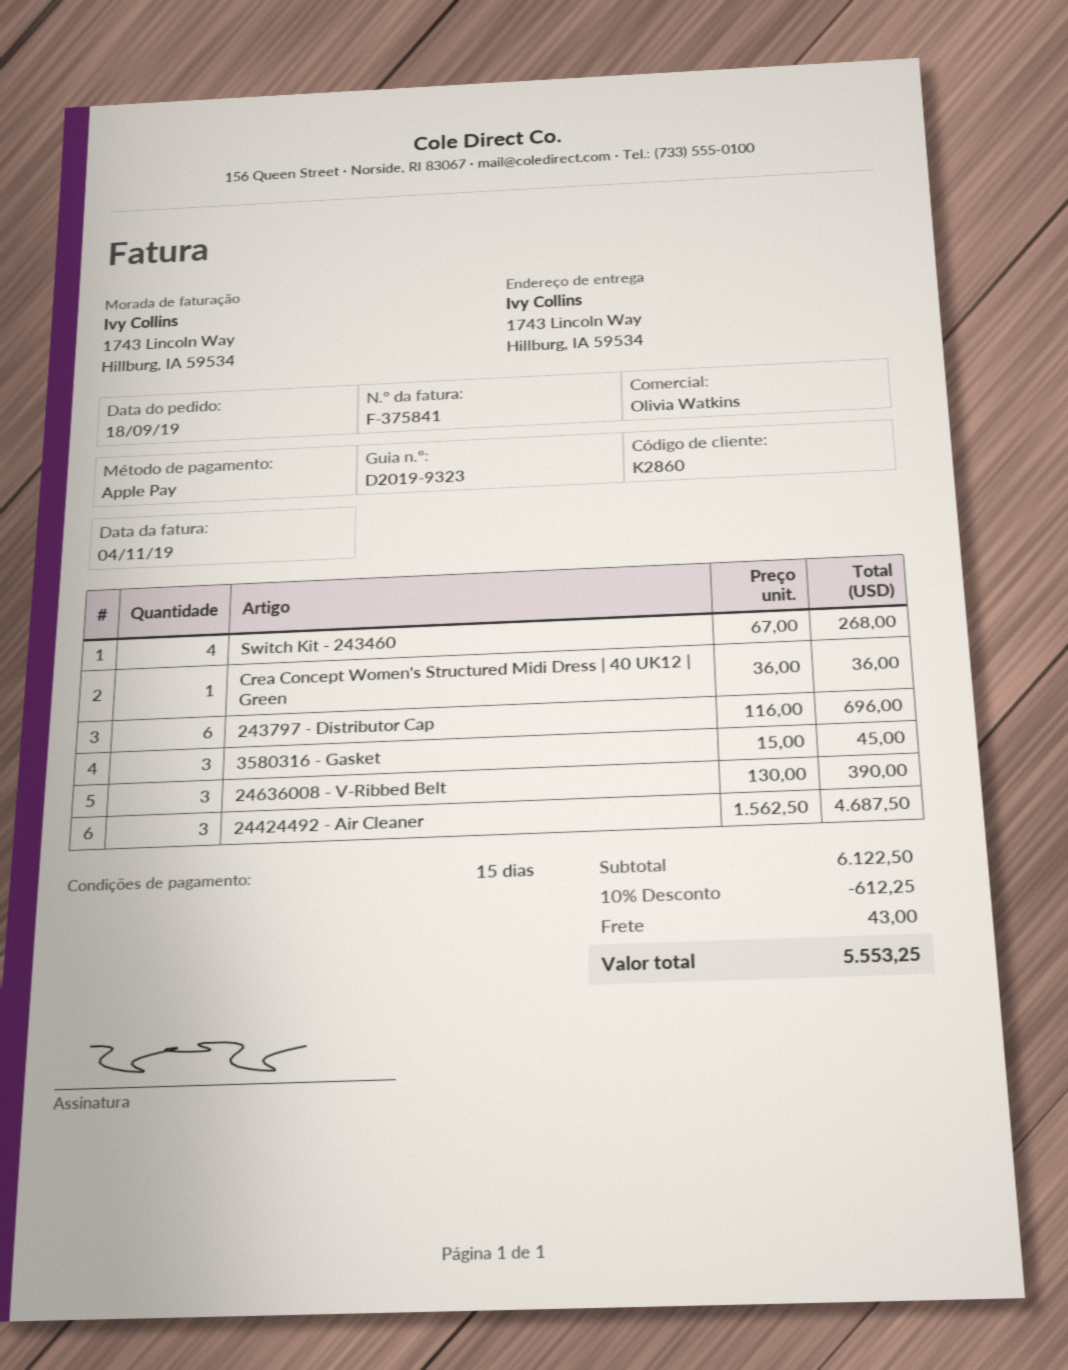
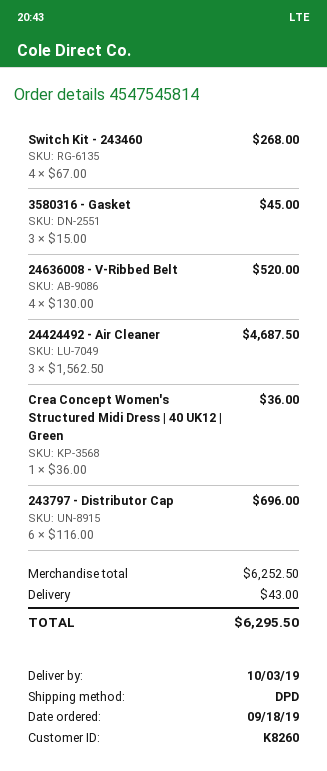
customer number: K2860 -> K8260
24636008 - V-Ribbed Belt: 3 x 130.00 = 390.00 -> 4 x 130.00 = 520.00
subtotal: 6122.50 -> 6252.50
discount: 10% = 612.25 -> none
total: 5553.25 -> 6295.50

